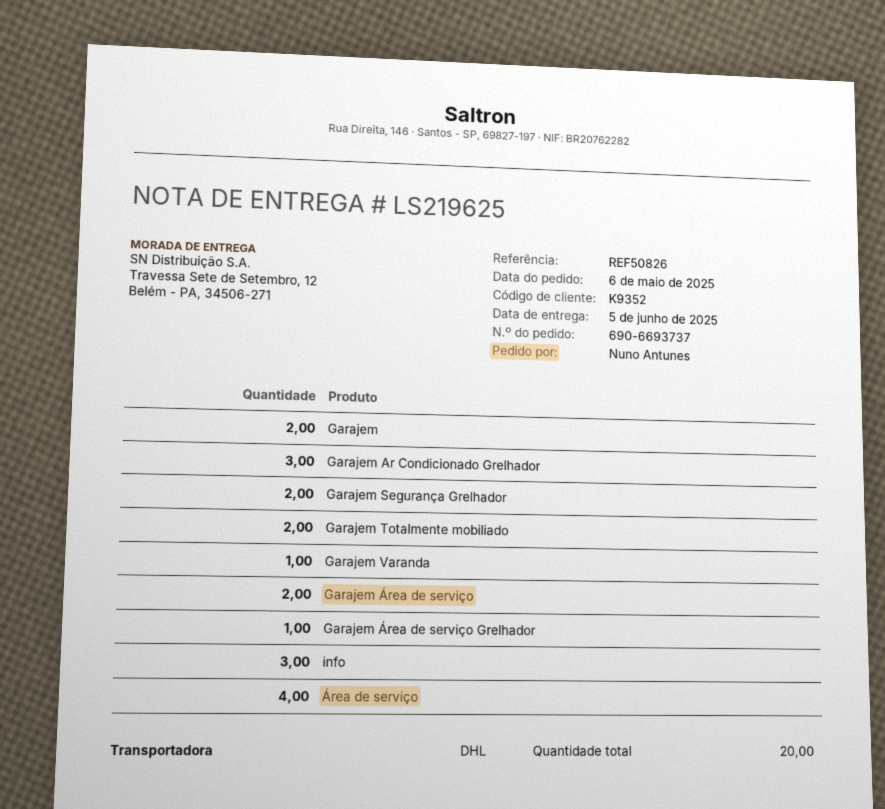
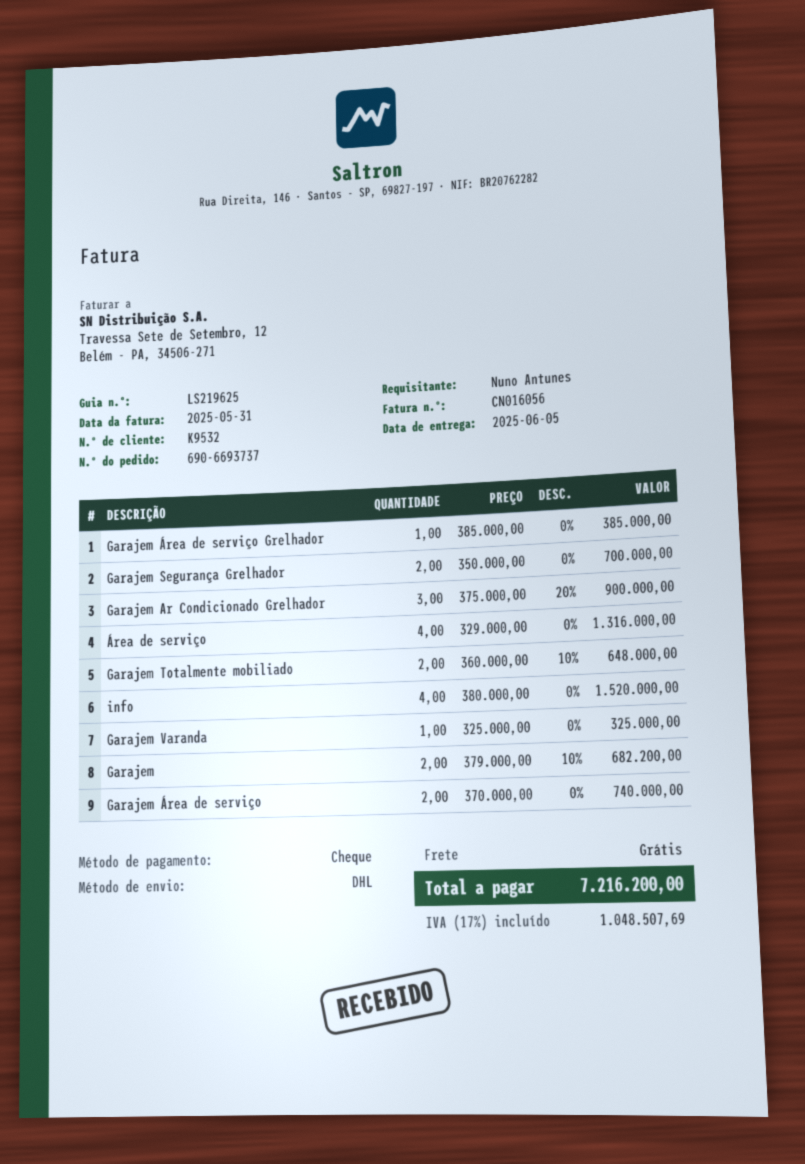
customer number: K9352 -> K9532
info: 3 -> 4

